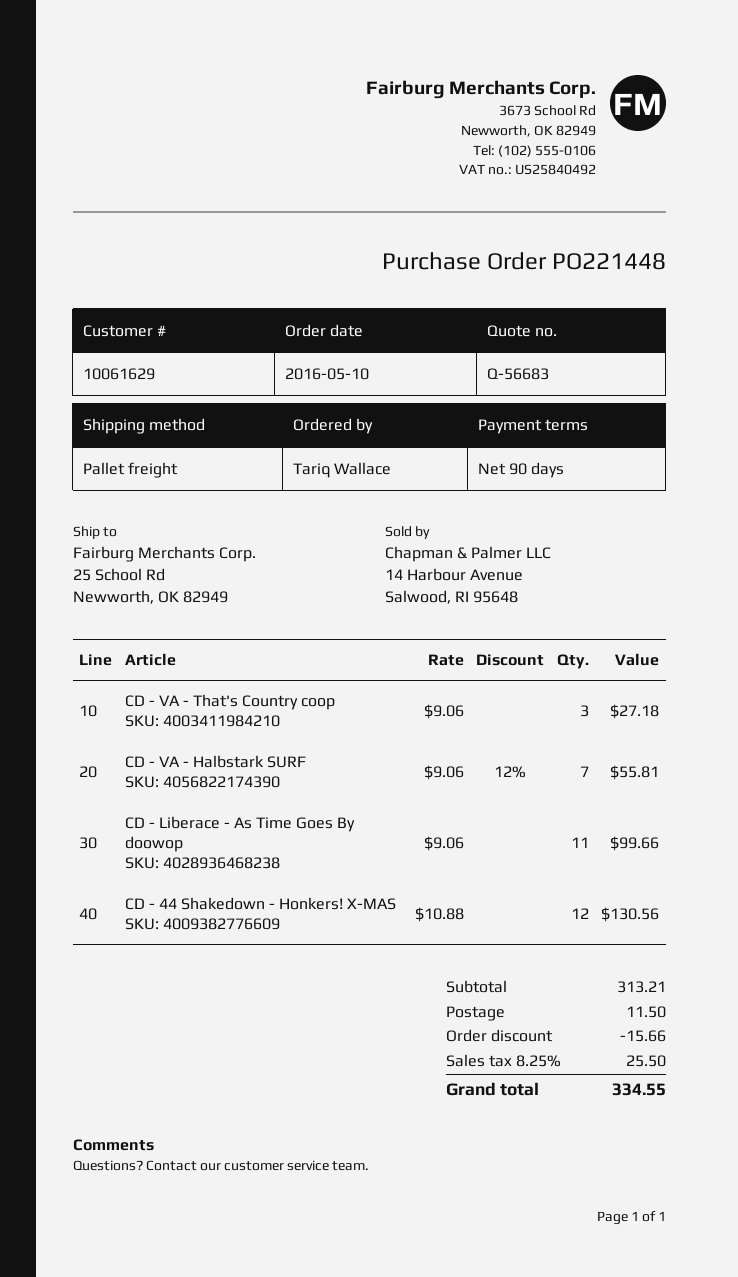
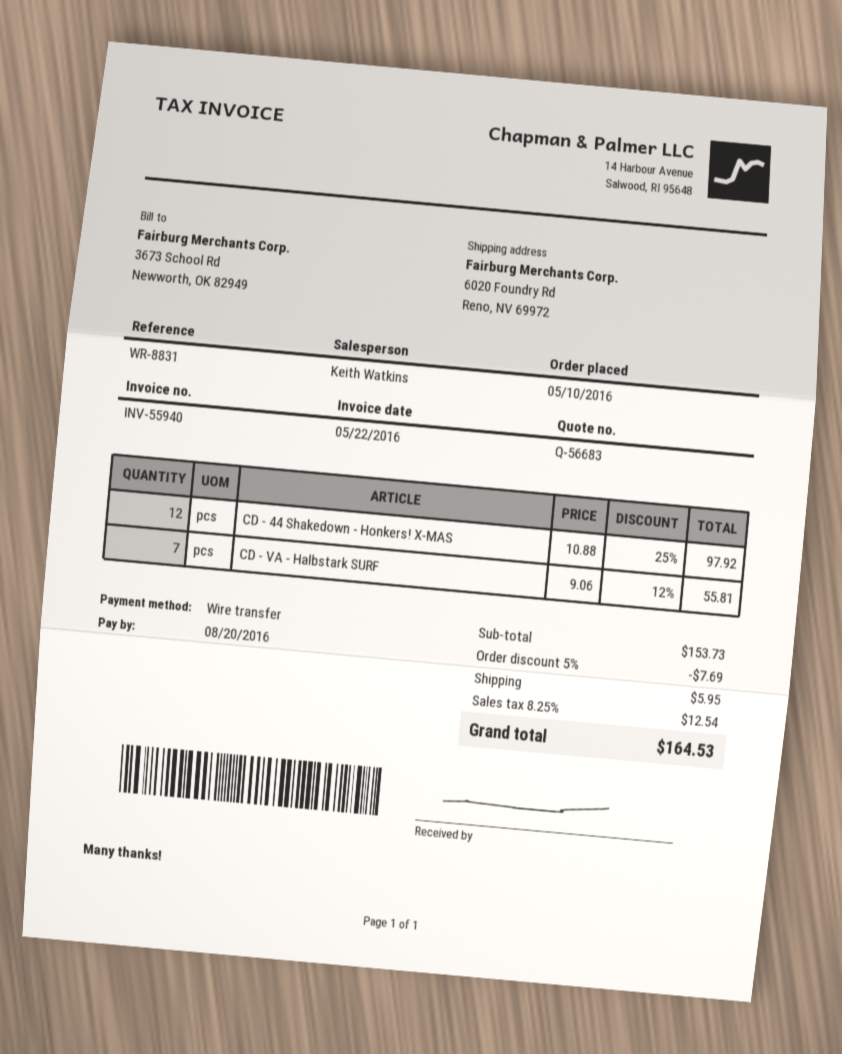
ship to: 25 School Rd, Newworth, OK 82949 -> 6020 Foundry Rd, Reno, NV 69972
CD - VA - That's Country coop: 3 x 9.06 = 27.18 -> none
CD - Liberace - As Time Goes By doowop: 11 x 9.06 = 99.66 -> none
CD - 44 Shakedown - Honkers! X-MAS: 12 x 10.88 = 130.56 -> 12 x 10.88 - 25% = 97.92
subtotal: 313.21 -> 153.73
discount: 15.66 -> 7.69
shipping: 11.50 -> 5.95
tax: 8.25% = 25.50 -> 8.25% = 12.54
total: 334.55 -> 164.53

